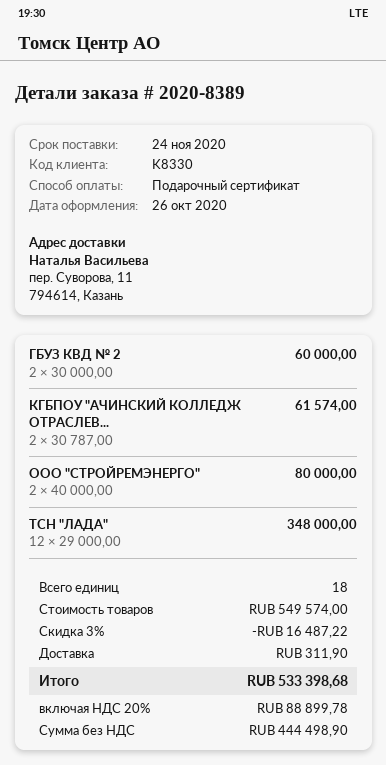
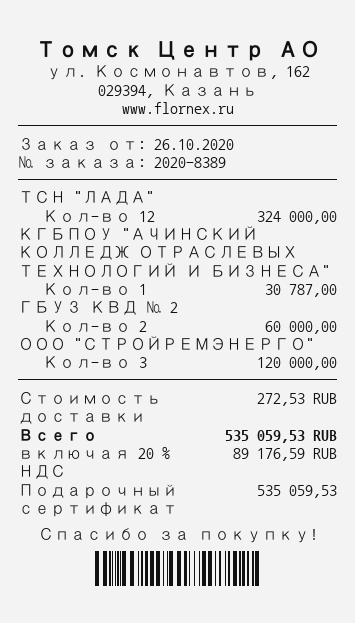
КГБПОУ "АЧИНСКИЙ КОЛЛЕДЖ ОТРАСЛЕВ...: 2 for 61574.00 -> 1 for 30787.00
ООО "СТРОЙРЕМЭНЕРГО": 2 for 80000.00 -> 3 for 120000.00
ТСН "ЛАДА": 12 for 348000.00 -> 12 for 324000.00
discount: 3% = 16487.22 -> none
shipping: 311.90 -> 272.53
tax: 20% = 88899.78 -> 20% = 89176.59
total: 533398.68 -> 535059.53

